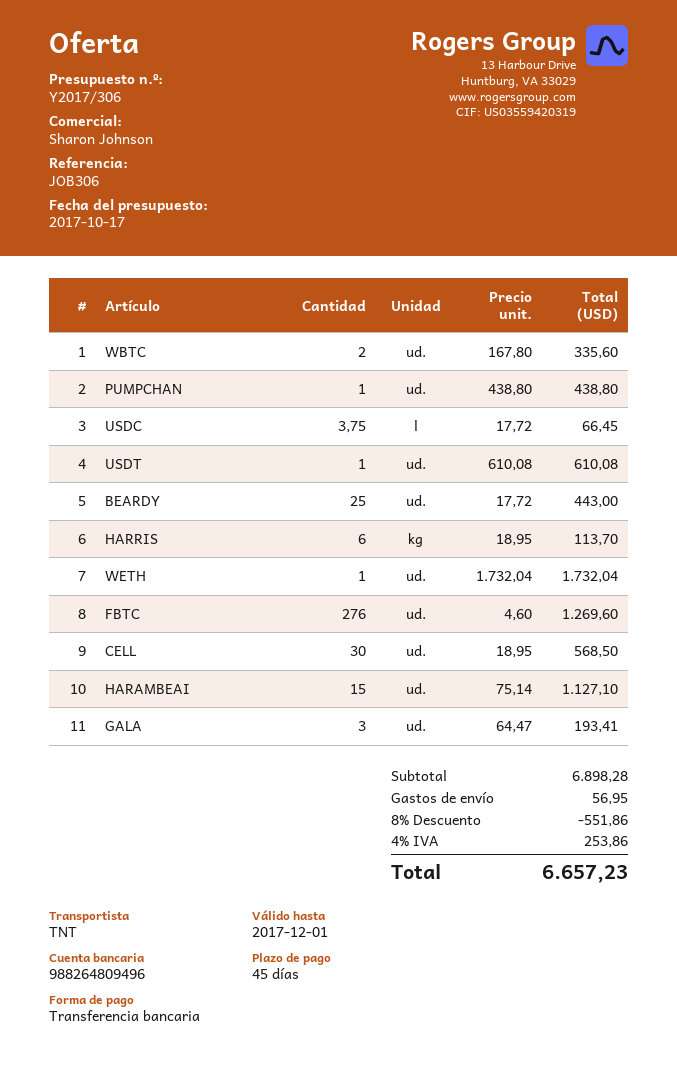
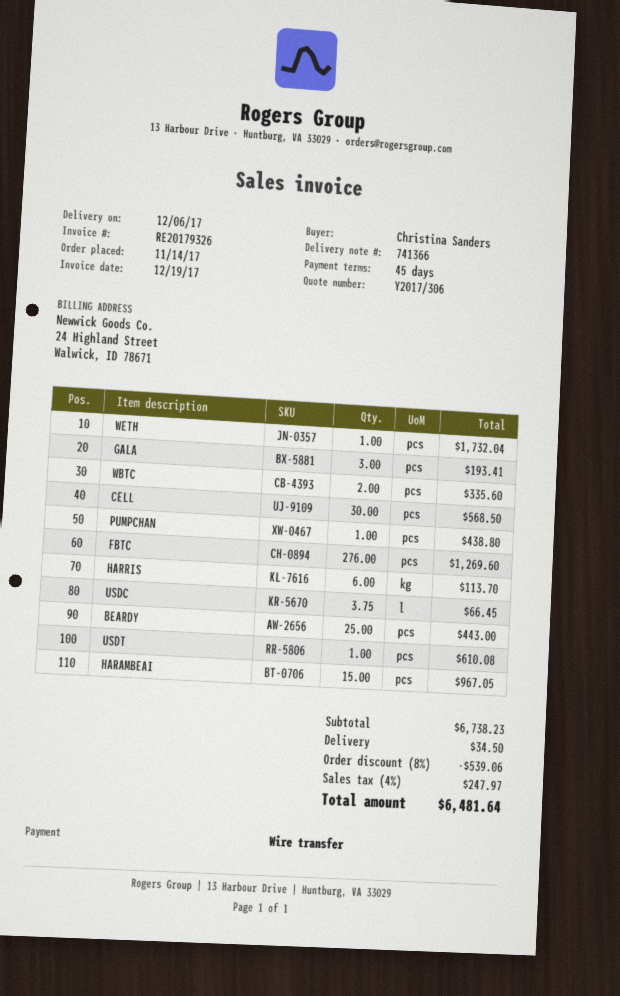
HARAMBEAI: 15 for 1127.10 -> 15 for 967.05
subtotal: 6898.28 -> 6738.23
discount: 8% = 551.86 -> 8% = 539.06
shipping: 56.95 -> 34.50
tax: 4% = 253.86 -> 4% = 247.97
total: 6657.23 -> 6481.64

